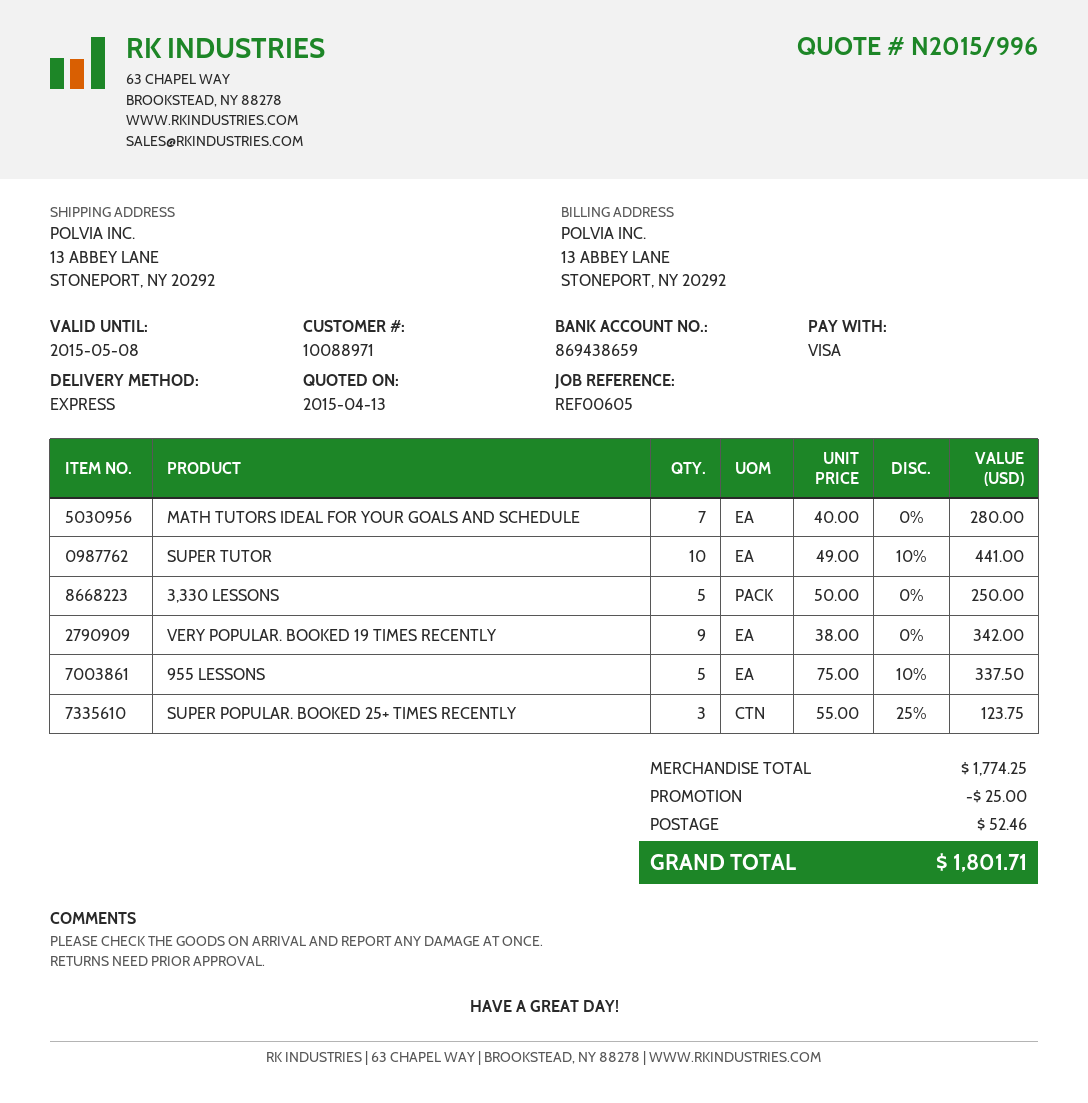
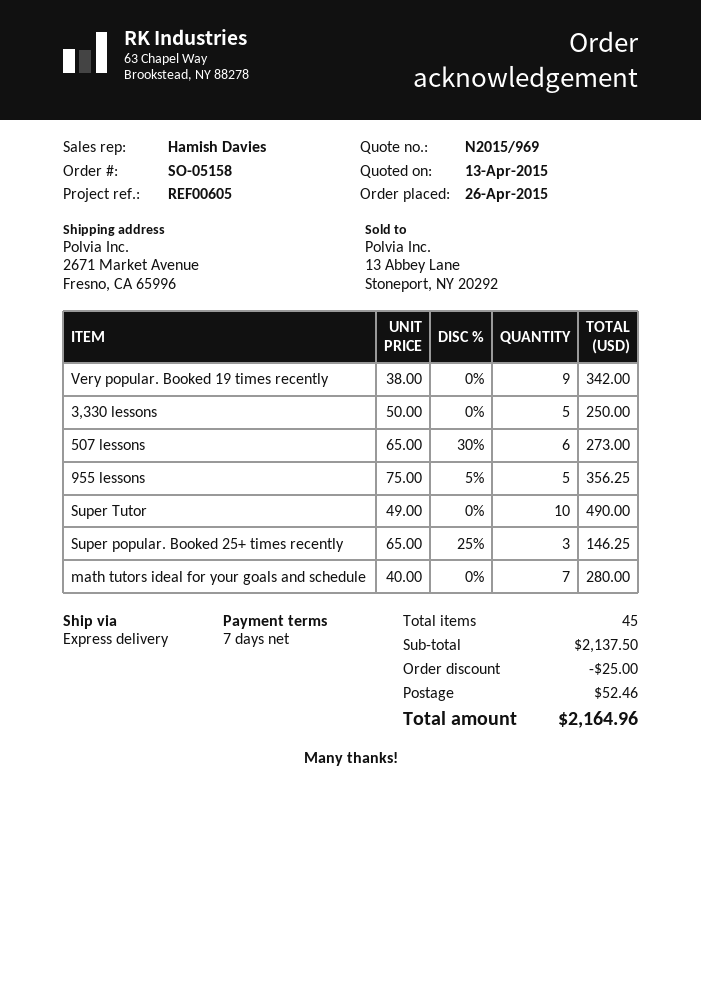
quote number: N2015/996 -> N2015/969
ship to: 13 ABBEY LANE, STONEPORT, NY 20292 -> 2671 Market Avenue, Fresno, CA 65996
SUPER TUTOR: 10 x 49.00 - 10% = 441.00 -> 10 x 49.00 = 490.00
955 LESSONS: 5 x 75.00 - 10% = 337.50 -> 5 x 75.00 - 5% = 356.25
SUPER POPULAR. BOOKED 25+ TIMES RECENTLY: 3 x 55.00 - 25% = 123.75 -> 3 x 65.00 - 25% = 146.25
507 lessons: none -> 6 x 65.00 - 30% = 273.00
subtotal: 1774.25 -> 2137.50
total: 1801.71 -> 2164.96

